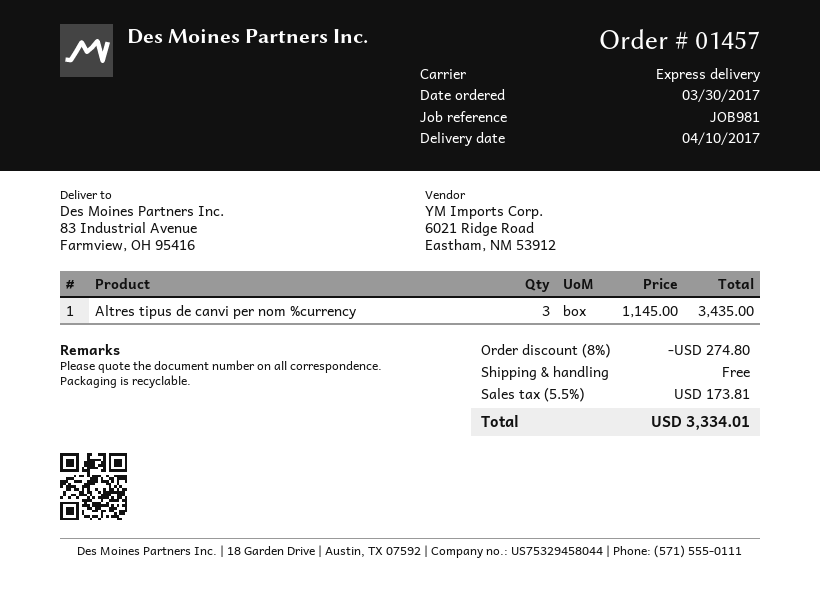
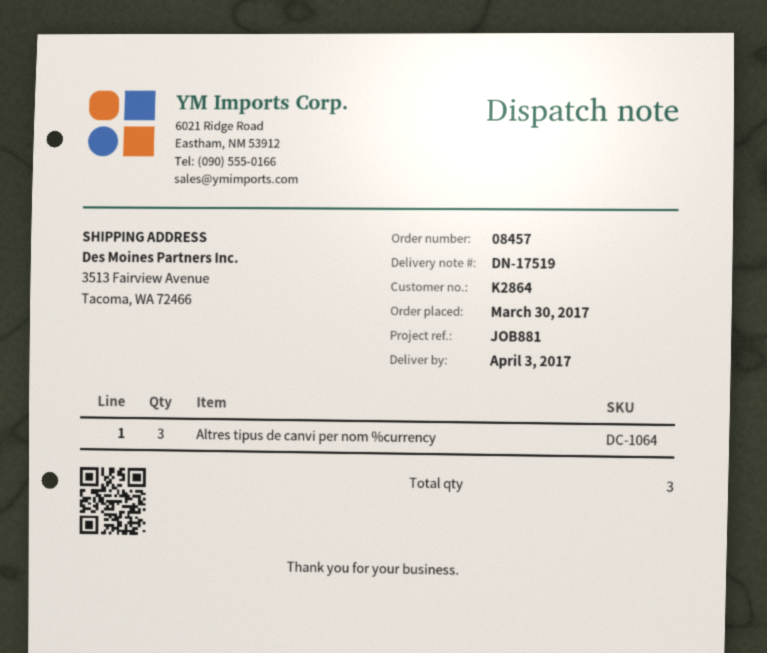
order number: 01457 -> 08457
delivery date: 2017-04-10 -> 2017-04-03
reference: JOB981 -> JOB881
ship to: 83 Industrial Avenue, Farmview, OH 95416 -> 3513 Fairview Avenue, Tacoma, WA 72466

